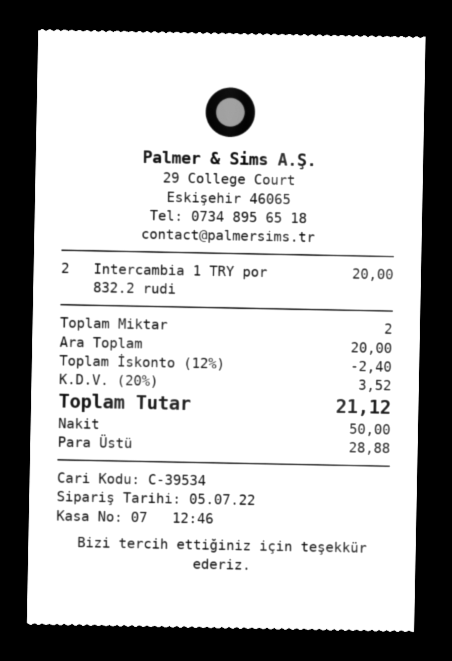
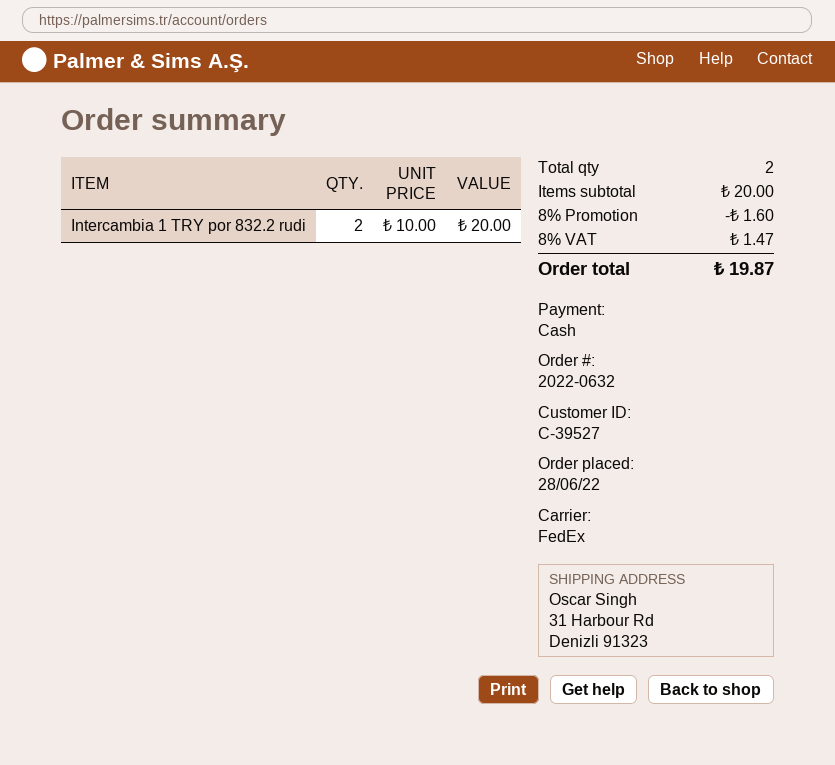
order date: 2022-07-05 -> 2022-06-28
customer number: C-39534 -> C-39527
discount: 12% = 2.40 -> 8% = 1.60
tax: 20% = 3.52 -> 8% = 1.47
total: 21.12 -> 19.87

